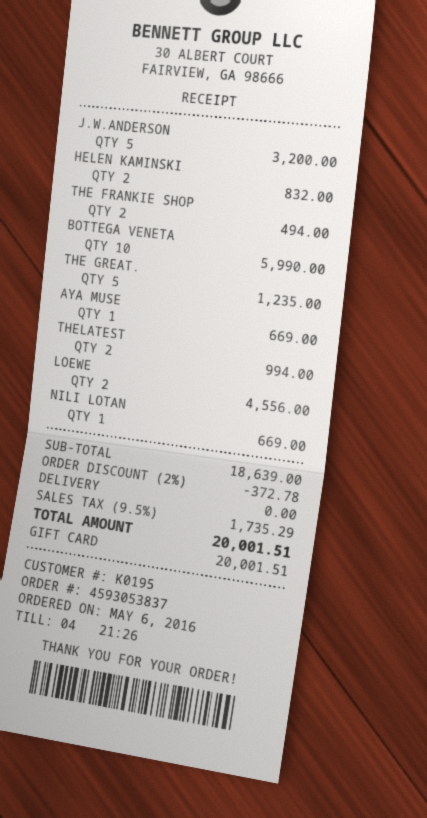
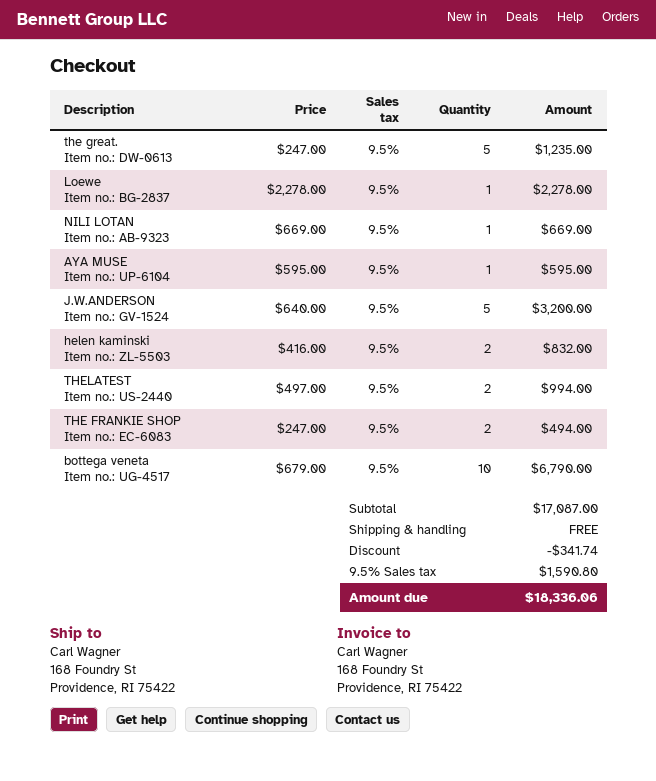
BOTTEGA VENETA: 10 for 5990.00 -> 10 for 6790.00
AYA MUSE: 1 for 669.00 -> 1 for 595.00
LOEWE: 2 for 4556.00 -> 1 for 2278.00
subtotal: 18639.00 -> 17087.00
discount: 372.78 -> 341.74
tax: 9.5% = 1735.29 -> 9.5% = 1590.80
total: 20001.51 -> 18336.06

